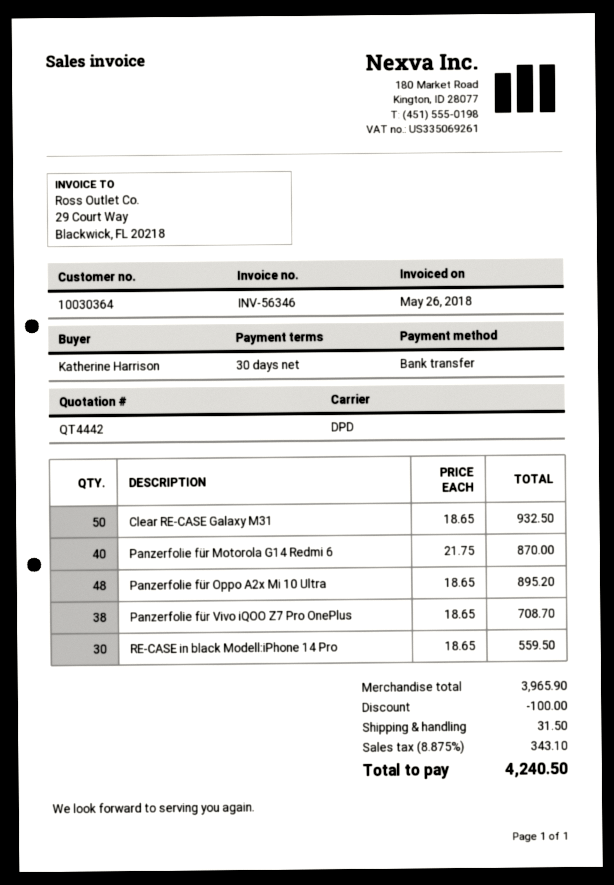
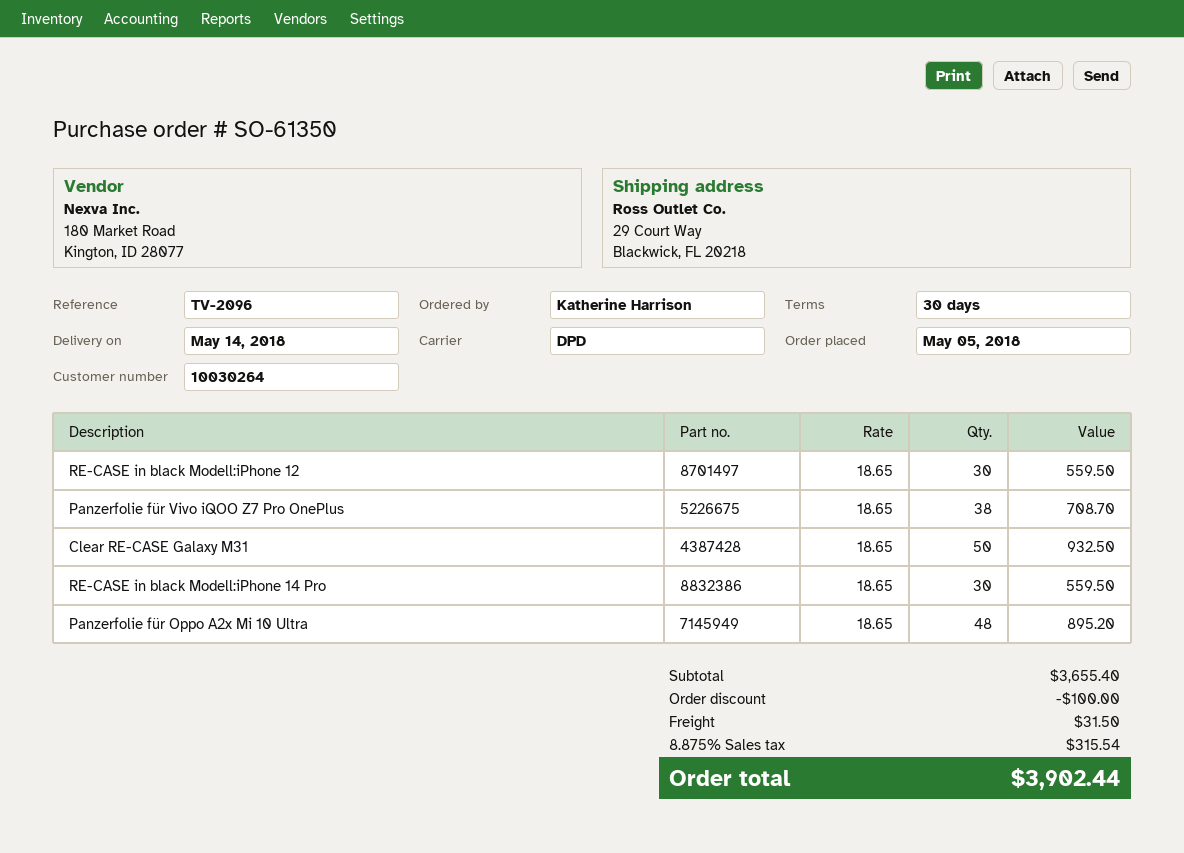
customer number: 10030364 -> 10030264
Panzerfolie für Motorola G14 Redmi 6: 40 x 21.75 = 870.00 -> none
RE-CASE in black Modell:iPhone 12: none -> 30 x 18.65 = 559.50
subtotal: 3965.90 -> 3655.40
tax: 8.875% = 343.10 -> 8.875% = 315.54
total: 4240.50 -> 3902.44

